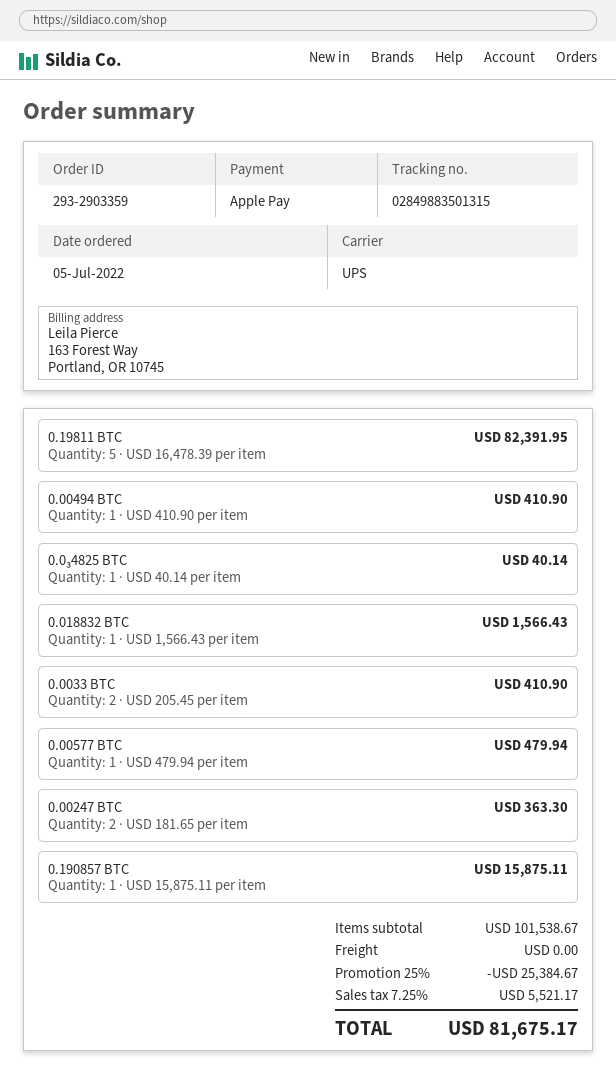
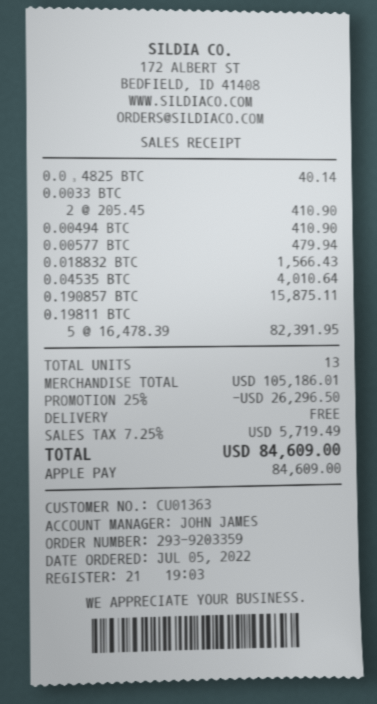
order number: 293-2903359 -> 293-9203359
0.00247 BTC: 2 x 181.65 = 363.30 -> none
0.04535 BTC: none -> 1 x 4010.64 = 4010.64
subtotal: 101538.67 -> 105186.01
discount: 25% = 25384.67 -> 25% = 26296.50
tax: 7.25% = 5521.17 -> 7.25% = 5719.49
total: 81675.17 -> 84609.00

